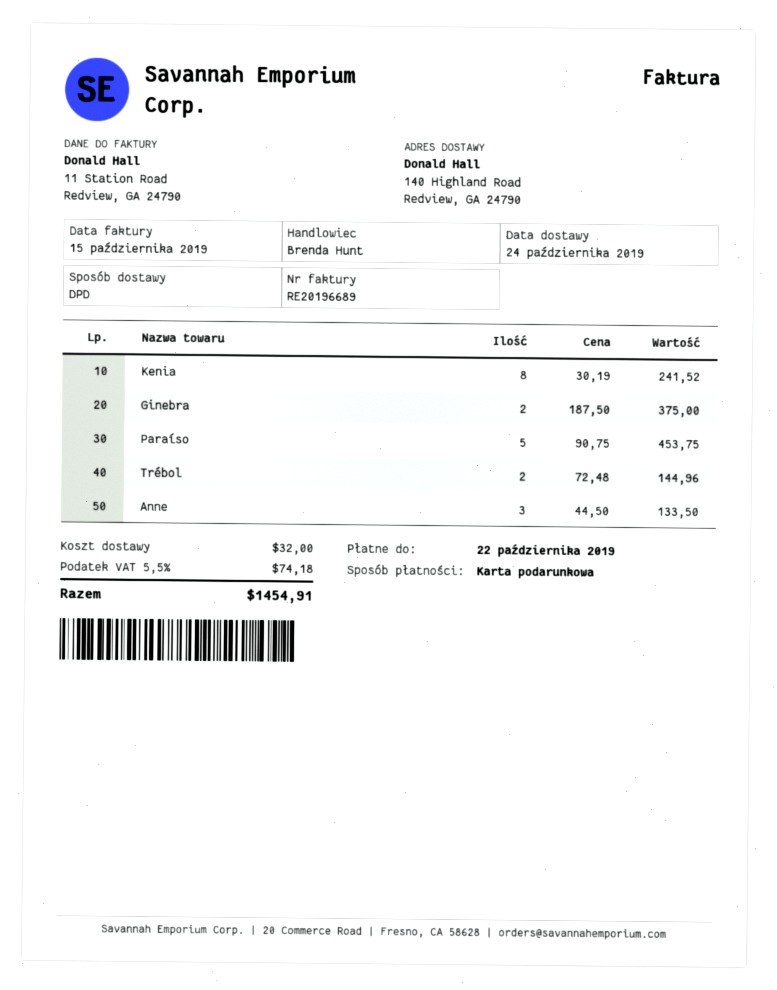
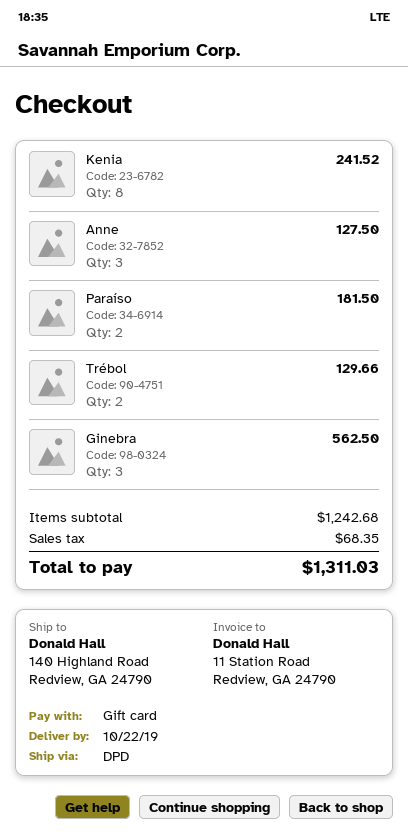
delivery date: 2019-10-24 -> 2019-10-22
Ginebra: 2 for 375.00 -> 3 for 562.50
Paraíso: 5 for 453.75 -> 2 for 181.50
Trébol: 2 for 144.96 -> 2 for 129.66
Anne: 3 for 133.50 -> 3 for 127.50
shipping: 32.00 -> none
tax: 74.18 -> 68.35
total: 1454.91 -> 1311.03

